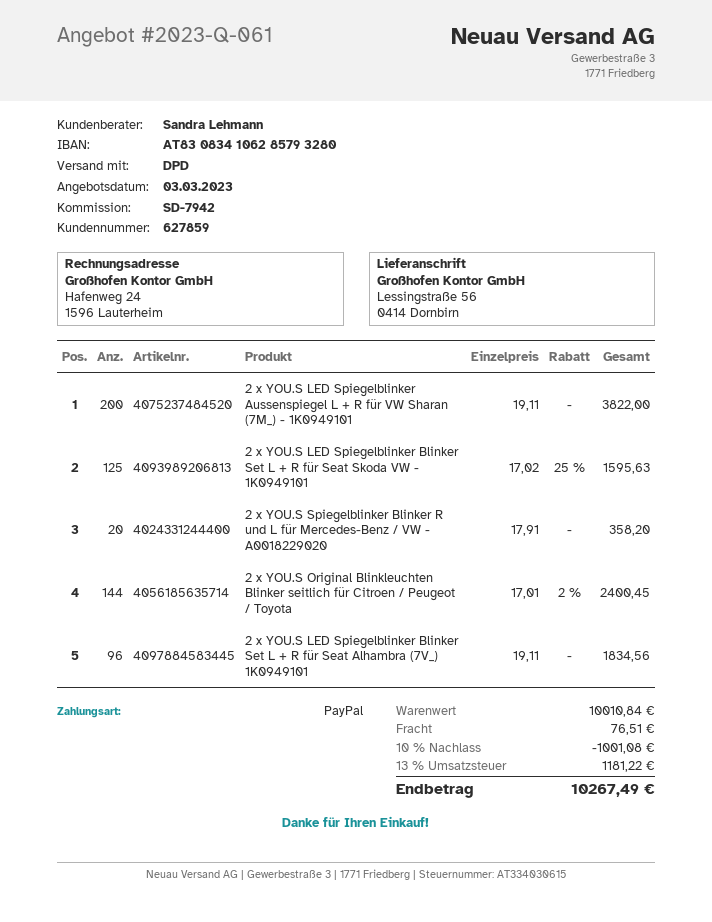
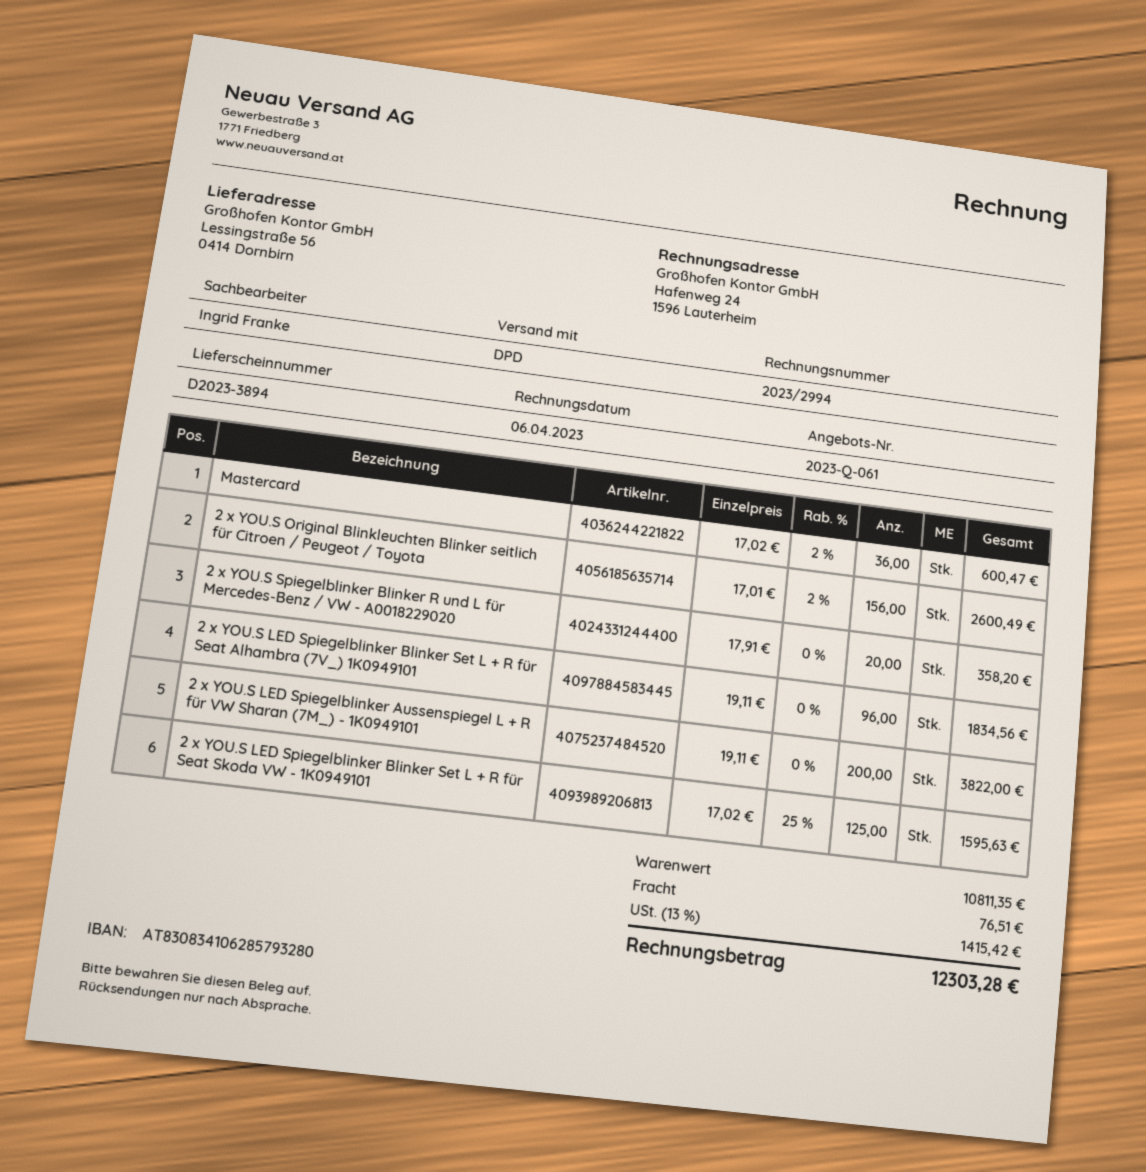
sales rep: Sandra Lehmann -> Ingrid Franke
2 x YOU.S Original Blinkleuchten Blinker seitlich für Citroen / Peugeot / Toyota: 144 x 17.01 - 2% = 2400.45 -> 156 x 17.01 - 2% = 2600.49
Mastercard: none -> 36 x 17.02 - 2% = 600.47
subtotal: 10010.84 -> 10811.35
discount: 10% = 1001.08 -> none
tax: 13% = 1181.22 -> 13% = 1415.42
total: 10267.49 -> 12303.28

